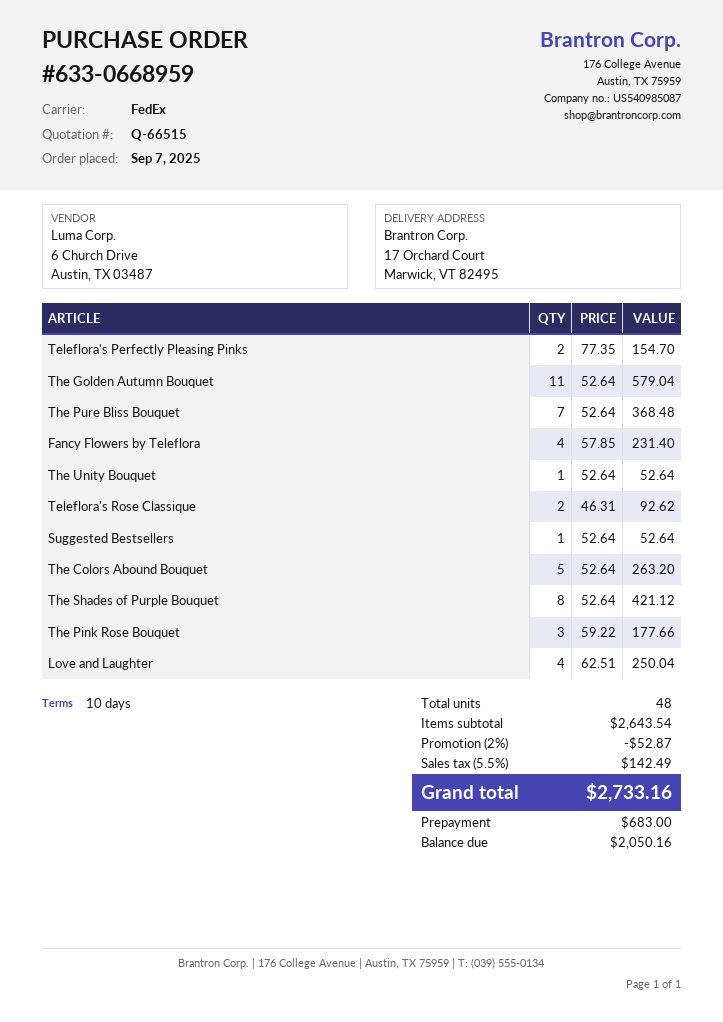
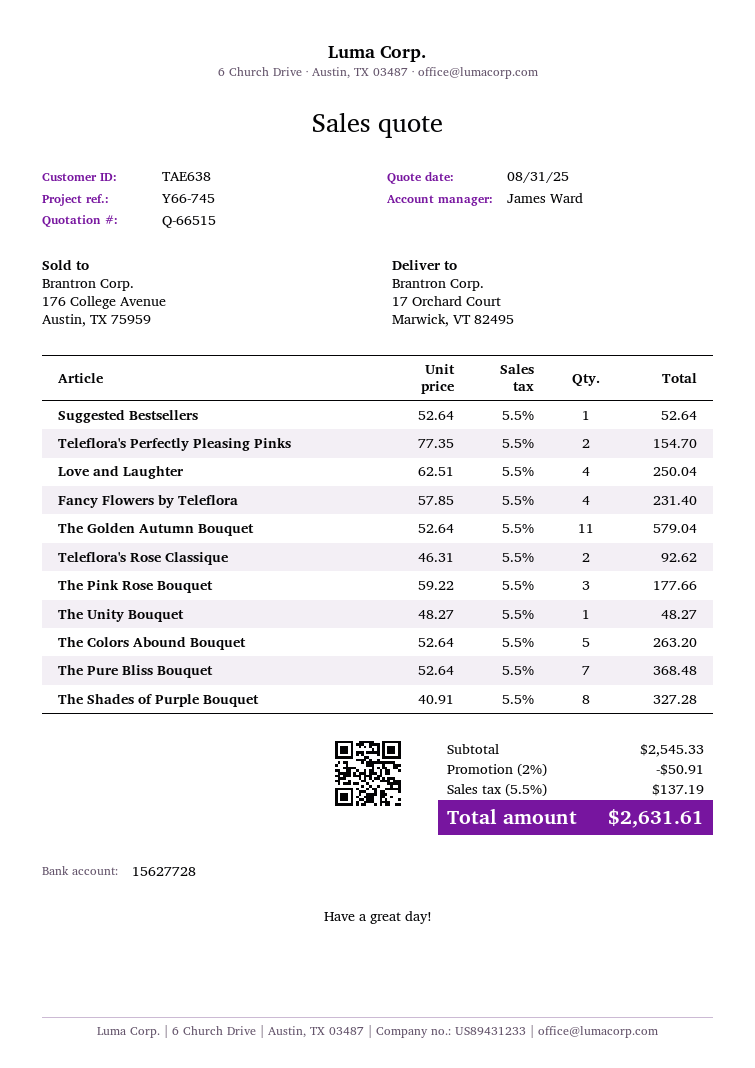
The Unity Bouquet: 1 x 52.64 = 52.64 -> 1 x 48.27 = 48.27
The Shades of Purple Bouquet: 8 x 52.64 = 421.12 -> 8 x 40.91 = 327.28
subtotal: 2643.54 -> 2545.33
discount: 2% = 52.87 -> 2% = 50.91
tax: 5.5% = 142.49 -> 5.5% = 137.19
total: 2733.16 -> 2631.61

